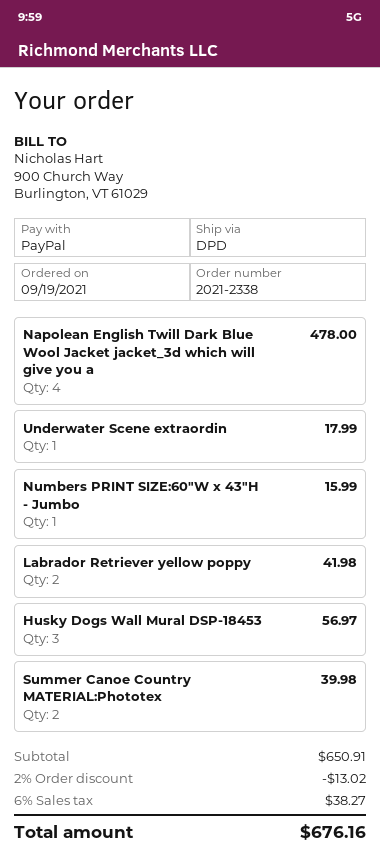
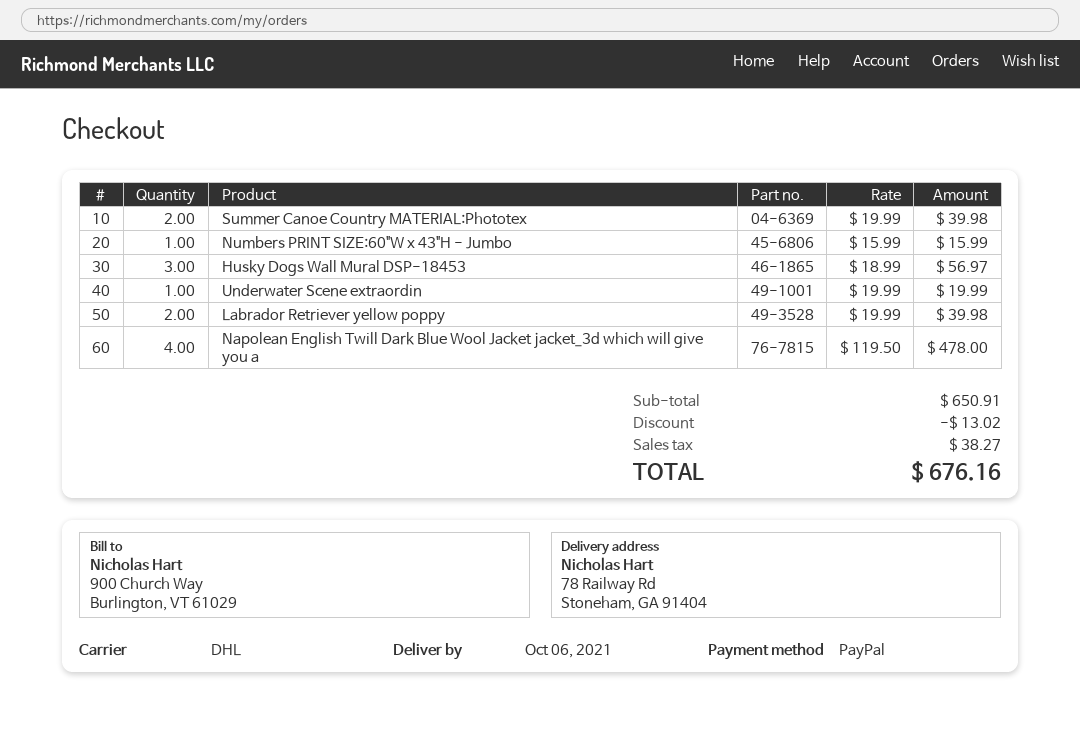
shipping method: DPD -> DHL
Underwater Scene extraordin: 1 for 17.99 -> 1 for 19.99
Labrador Retriever yellow poppy: 2 for 41.98 -> 2 for 39.98

